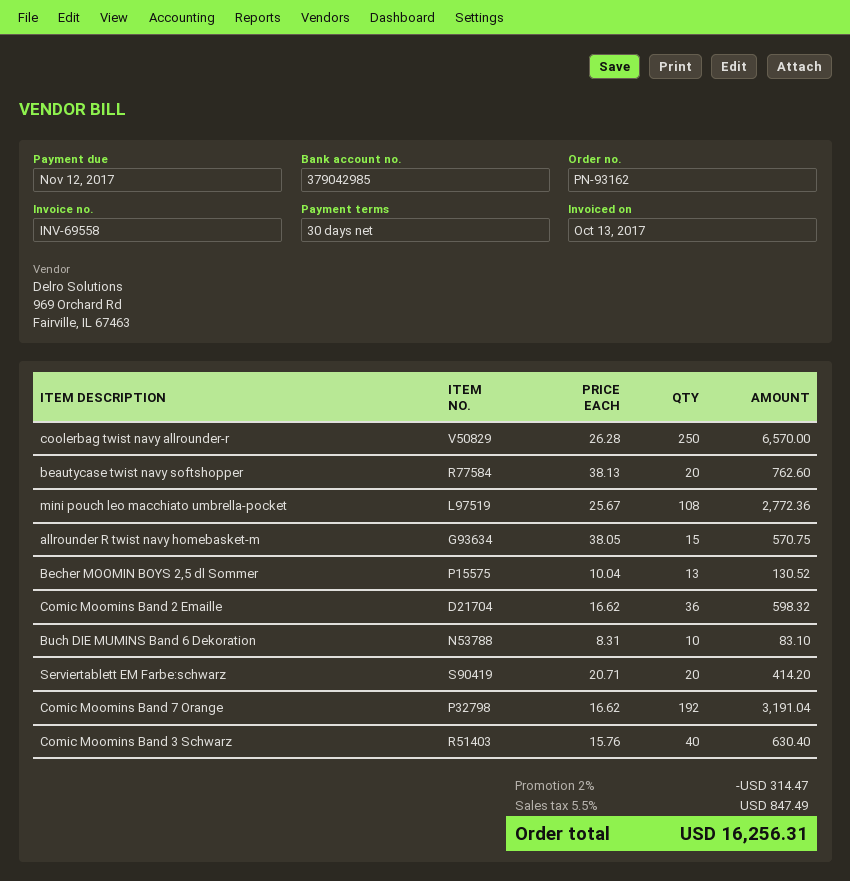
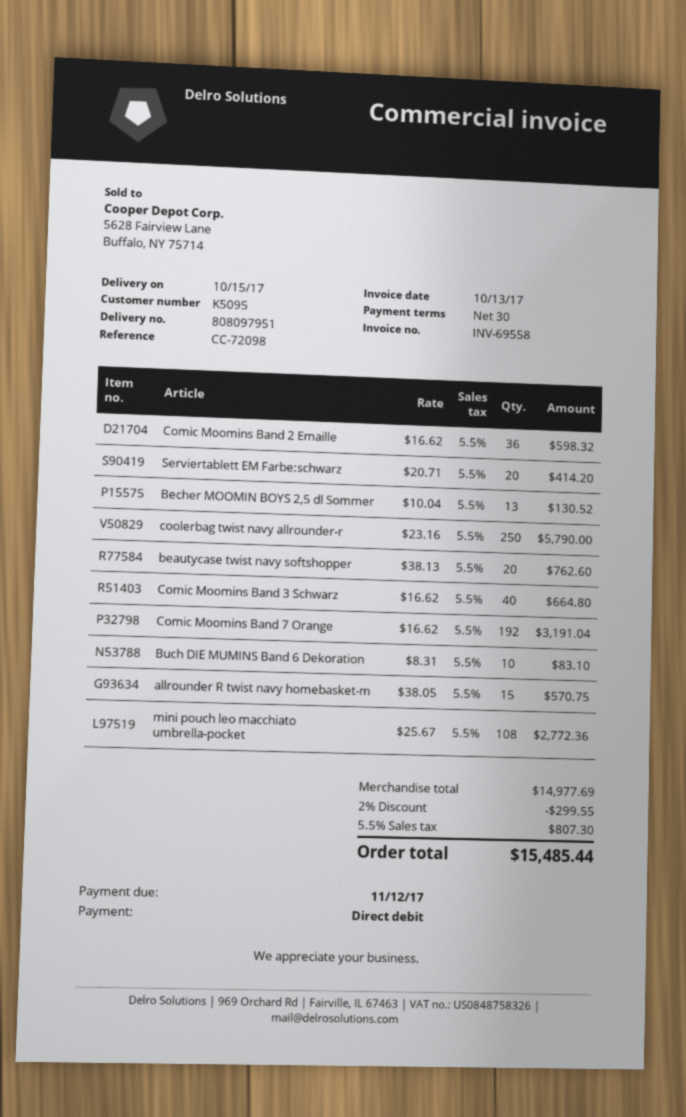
coolerbag twist navy allrounder-r: 250 x 26.28 = 6570.00 -> 250 x 23.16 = 5790.00
Comic Moomins Band 3 Schwarz: 40 x 15.76 = 630.40 -> 40 x 16.62 = 664.80
discount: 2% = 314.47 -> 2% = 299.55
tax: 5.5% = 847.49 -> 5.5% = 807.30
total: 16256.31 -> 15485.44

